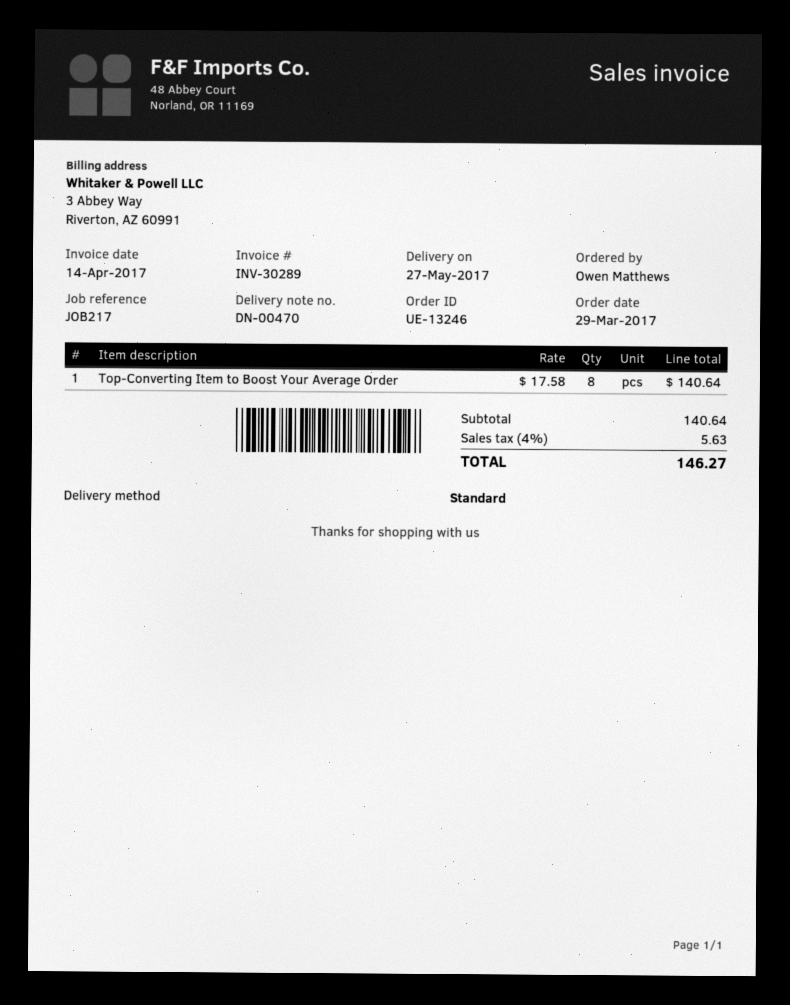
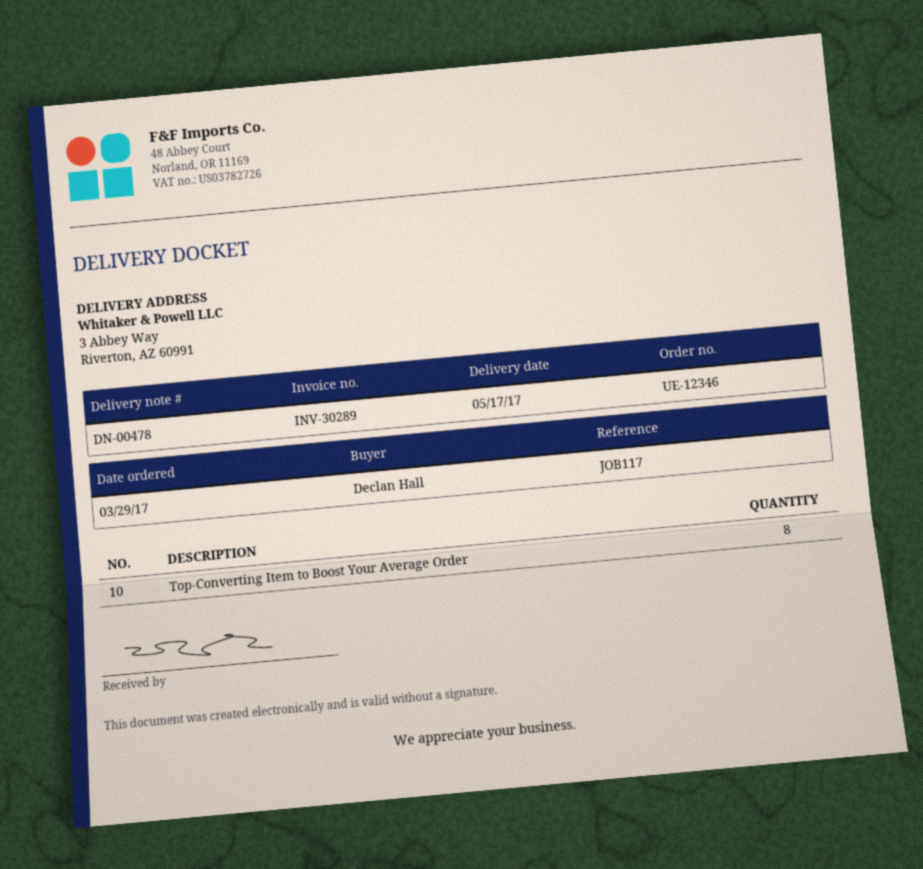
order number: UE-13246 -> UE-12346
delivery note number: DN-00470 -> DN-00478
delivery date: 2017-05-27 -> 2017-05-17
reference: JOB217 -> JOB117
ordered by: Owen Matthews -> Declan Hall

